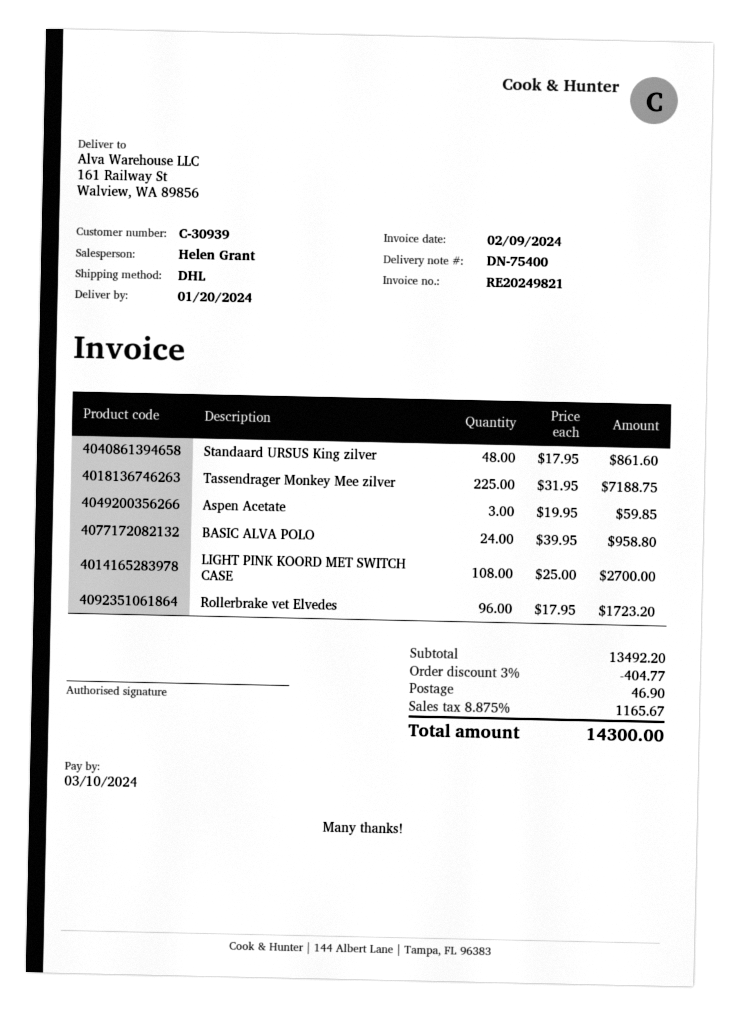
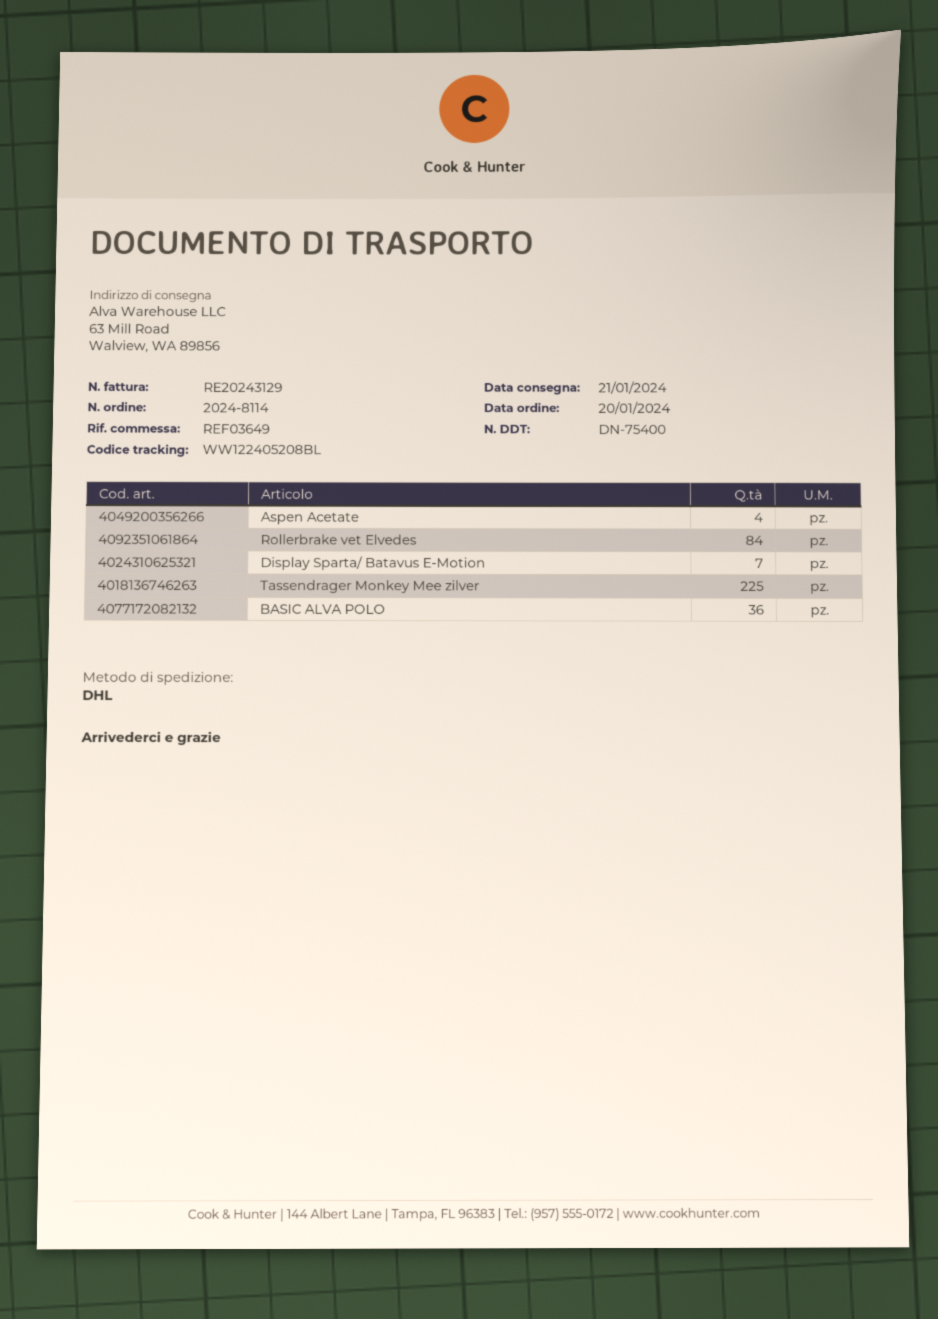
delivery date: 2024-01-20 -> 2024-01-21
invoice number: RE20249821 -> RE20243129
ship to: 161 Railway St, Walview, WA 89856 -> 63 Mill Road, Walview, WA 89856
Standaard URSUS King zilver: 48 -> none
Aspen Acetate: 3 -> 4
BASIC ALVA POLO: 24 -> 36
LIGHT PINK KOORD MET SWITCH CASE: 108 -> none
Rollerbrake vet Elvedes: 96 -> 84
Display Sparta/ Batavus E-Motion: none -> 7

